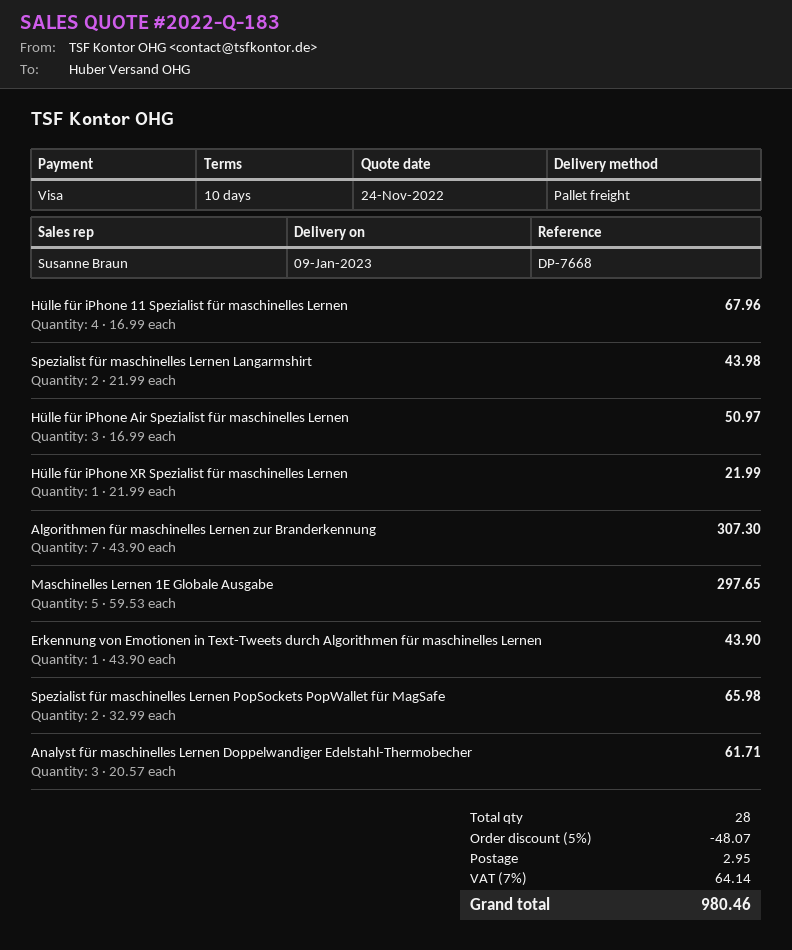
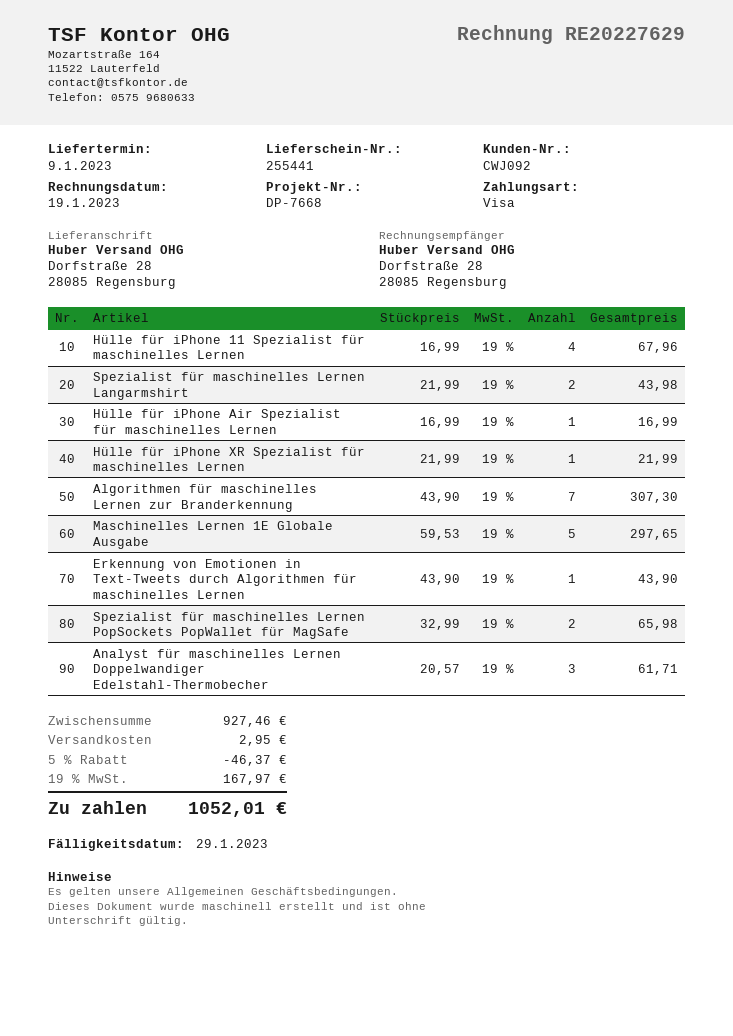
Hülle für iPhone Air Spezialist für maschinelles Lernen: 3 x 16.99 = 50.97 -> 1 x 16.99 = 16.99
discount: 5% = 48.07 -> 5% = 46.37
tax: 7% = 64.14 -> 19% = 167.97
total: 980.46 -> 1052.01

